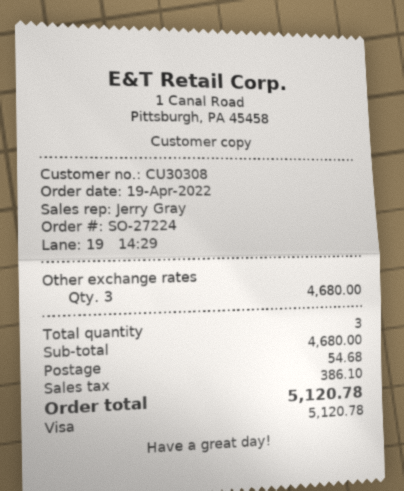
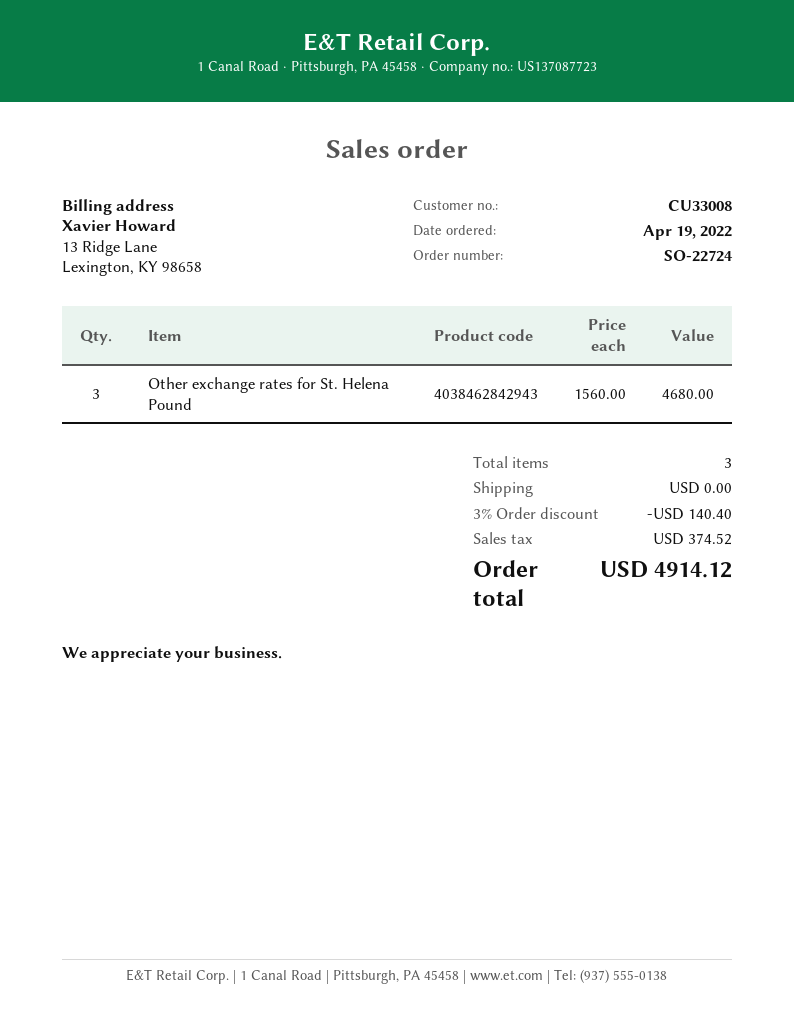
order number: SO-27224 -> SO-22724
customer number: CU30308 -> CU33008
discount: none -> 3% = 140.40
shipping: 54.68 -> 0.00
tax: 386.10 -> 374.52
total: 5120.78 -> 4914.12

